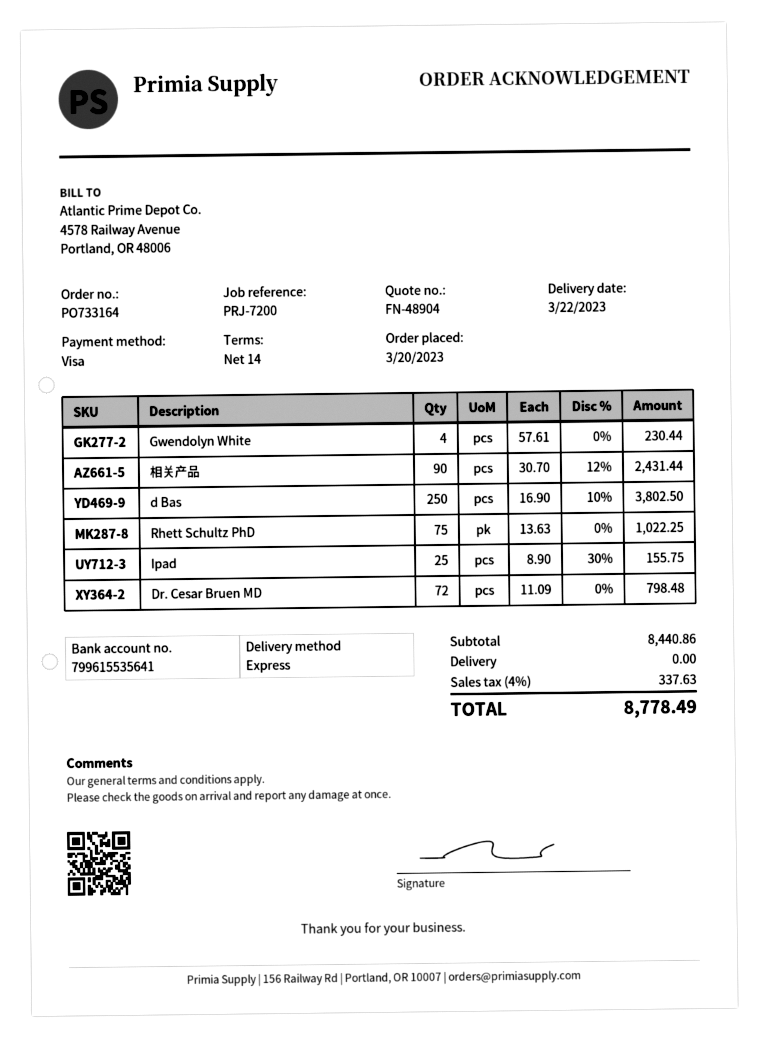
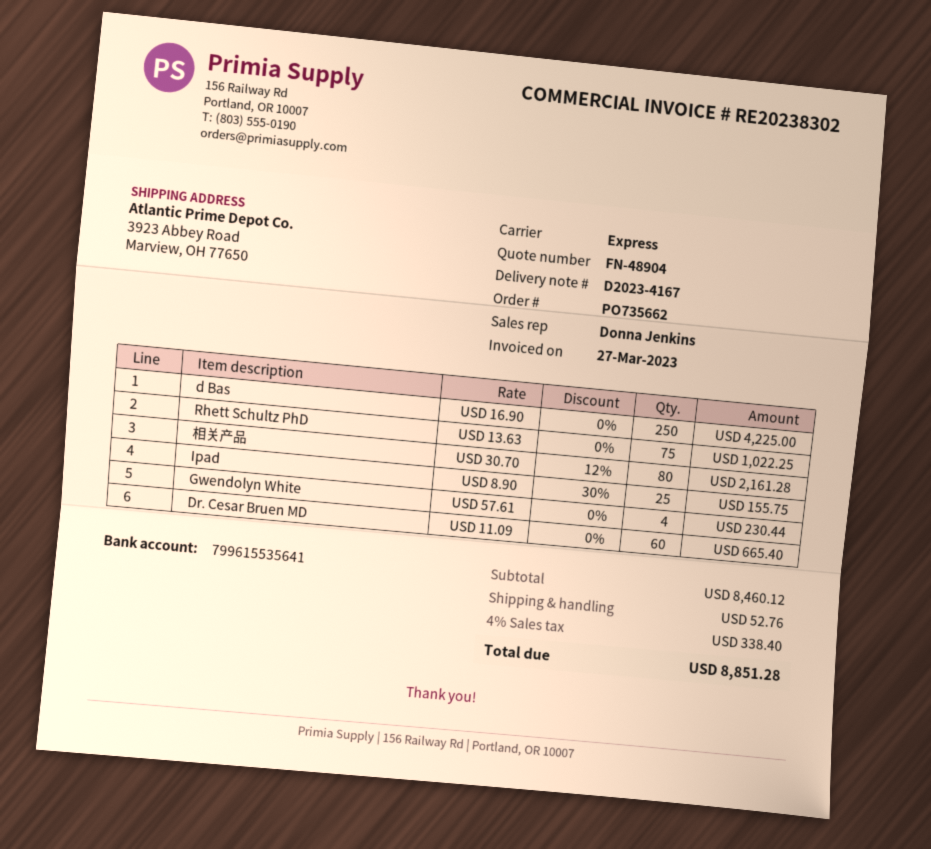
order number: PO733164 -> PO735662
相关产品: 90 x 30.70 - 12% = 2431.44 -> 80 x 30.70 - 12% = 2161.28
d Bas: 250 x 16.90 - 10% = 3802.50 -> 250 x 16.90 = 4225.00
Dr. Cesar Bruen MD: 72 x 11.09 = 798.48 -> 60 x 11.09 = 665.40
subtotal: 8440.86 -> 8460.12
shipping: 0.00 -> 52.76
tax: 4% = 337.63 -> 4% = 338.40
total: 8778.49 -> 8851.28

